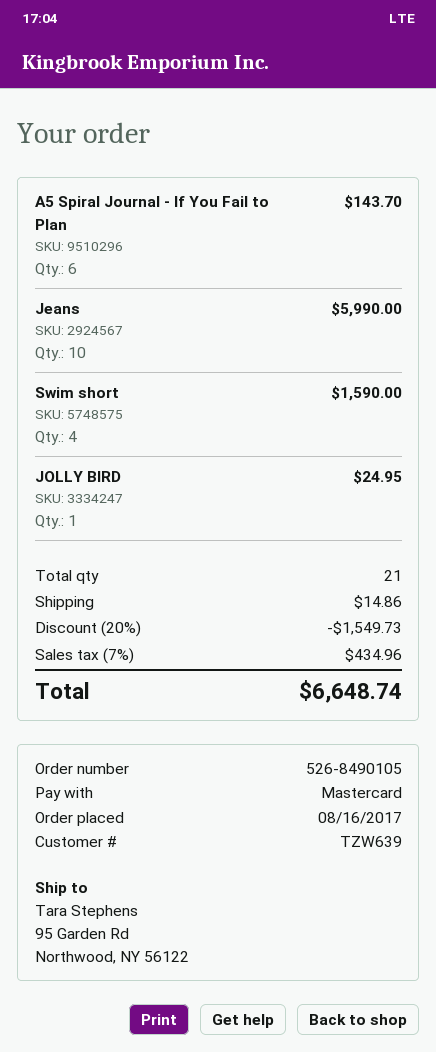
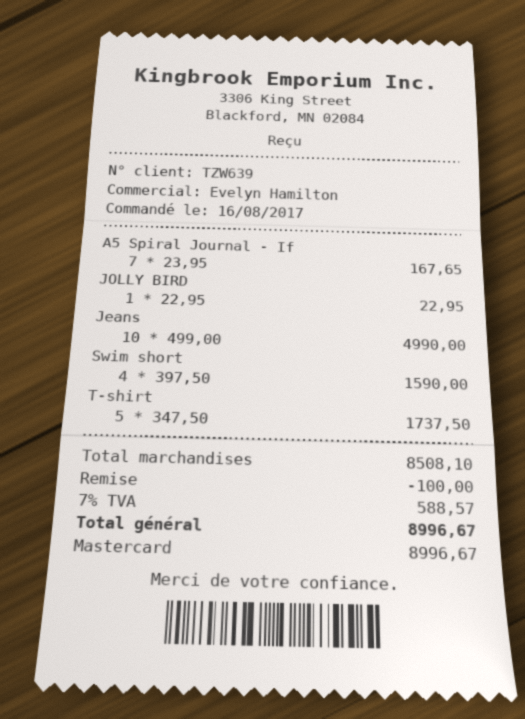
A5 Spiral Journal - If You Fail to Plan: 6 for 143.70 -> 7 for 167.65
Jeans: 10 for 5990.00 -> 10 for 4990.00
JOLLY BIRD: 1 for 24.95 -> 1 for 22.95
T-shirt: none -> 5 for 1737.50
discount: 1549.73 -> 100.00
shipping: 14.86 -> none
tax: 7% = 434.96 -> 7% = 588.57
total: 6648.74 -> 8996.67

